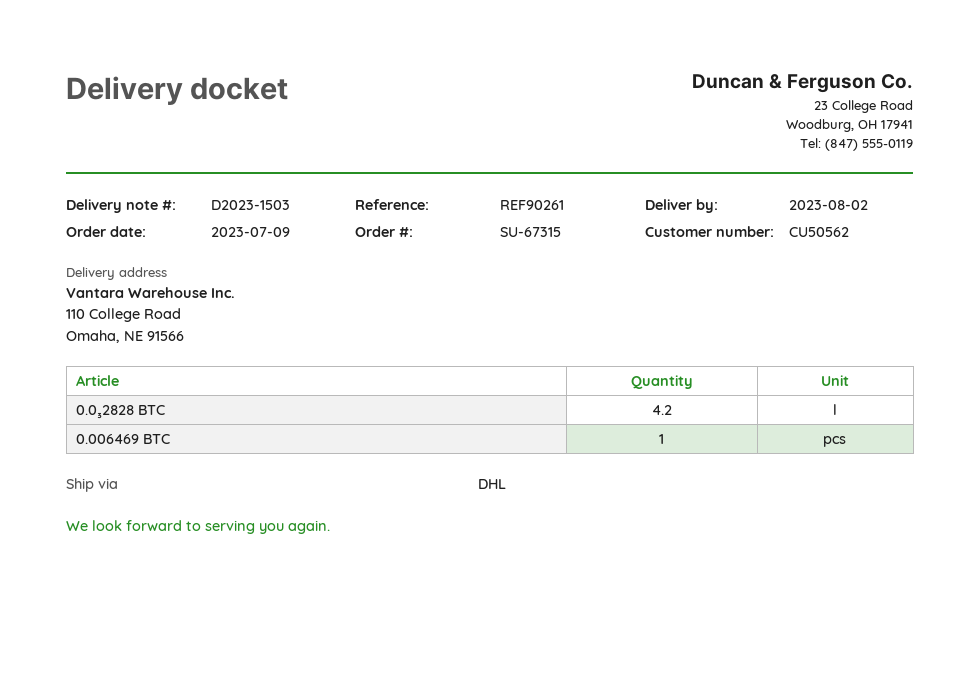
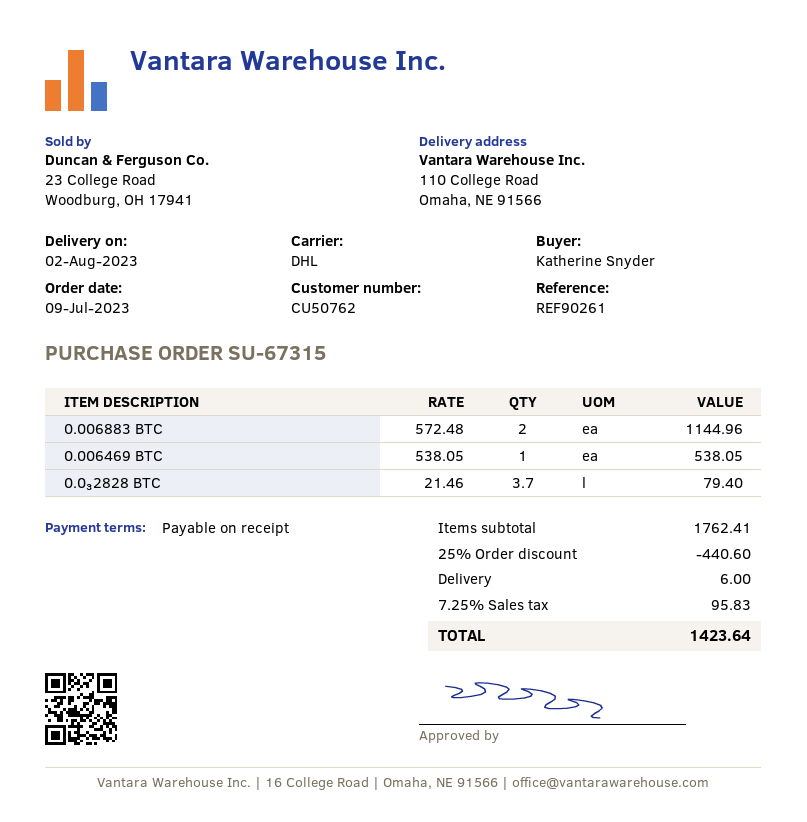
customer number: CU50562 -> CU50762
0.0₃2828 BTC: 4.2 -> 3.7
0.006883 BTC: none -> 2

